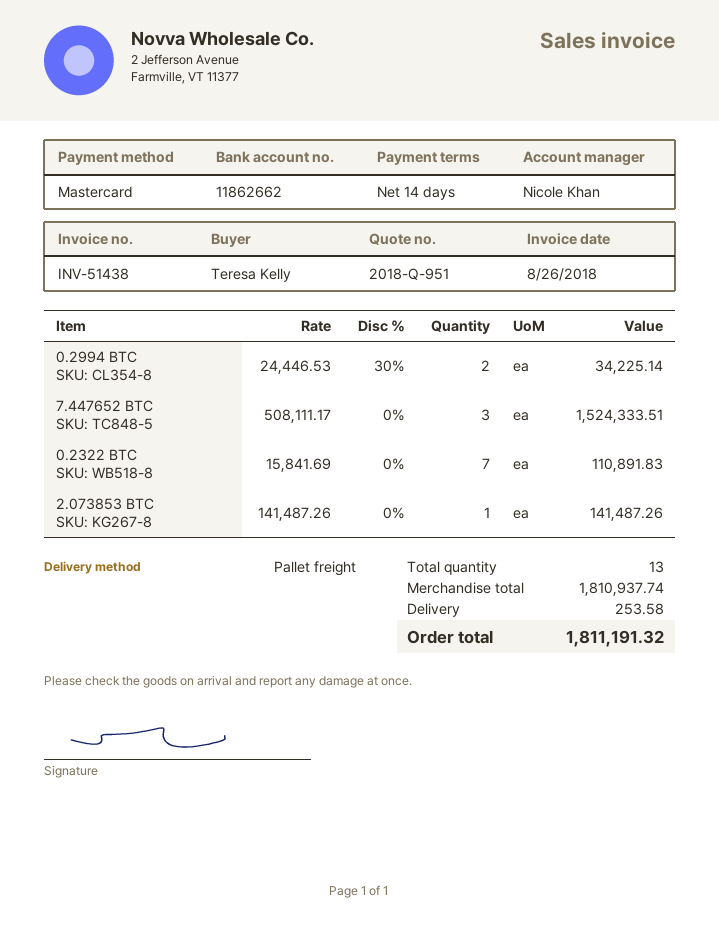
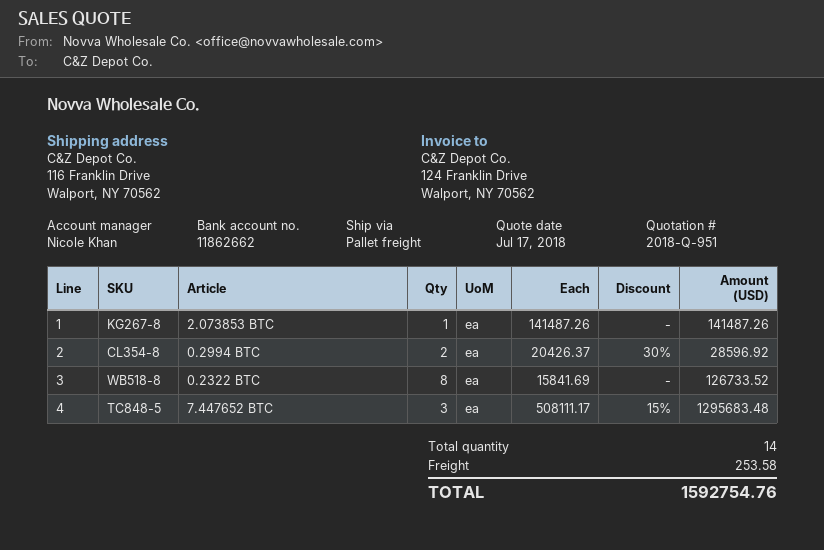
0.2994 BTC: 2 x 24446.53 - 30% = 34225.14 -> 2 x 20426.37 - 30% = 28596.92
7.447652 BTC: 3 x 508111.17 = 1524333.51 -> 3 x 508111.17 - 15% = 1295683.48
0.2322 BTC: 7 x 15841.69 = 110891.83 -> 8 x 15841.69 = 126733.52
total quantity: 13 -> 14
total: 1811191.32 -> 1592754.76

